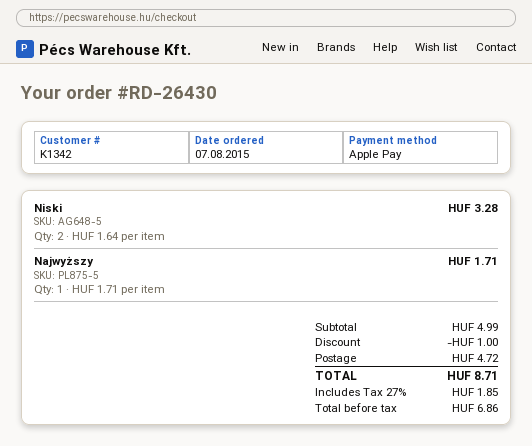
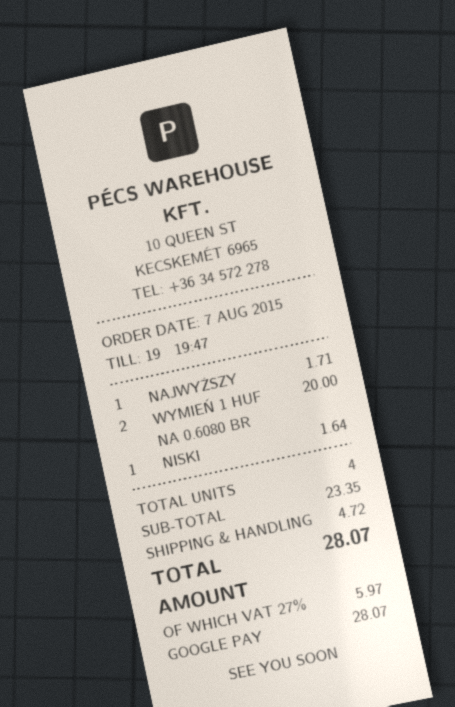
payment method: Apple Pay -> Google Pay
Niski: 2 for 3.28 -> 1 for 1.64
WYMIEŃ 1 HUF NA 0.6080 BR: none -> 2 for 20.00
subtotal: 4.99 -> 23.35
discount: 1.00 -> none
tax: 27% = 1.85 -> 27% = 5.97
total: 8.71 -> 28.07

